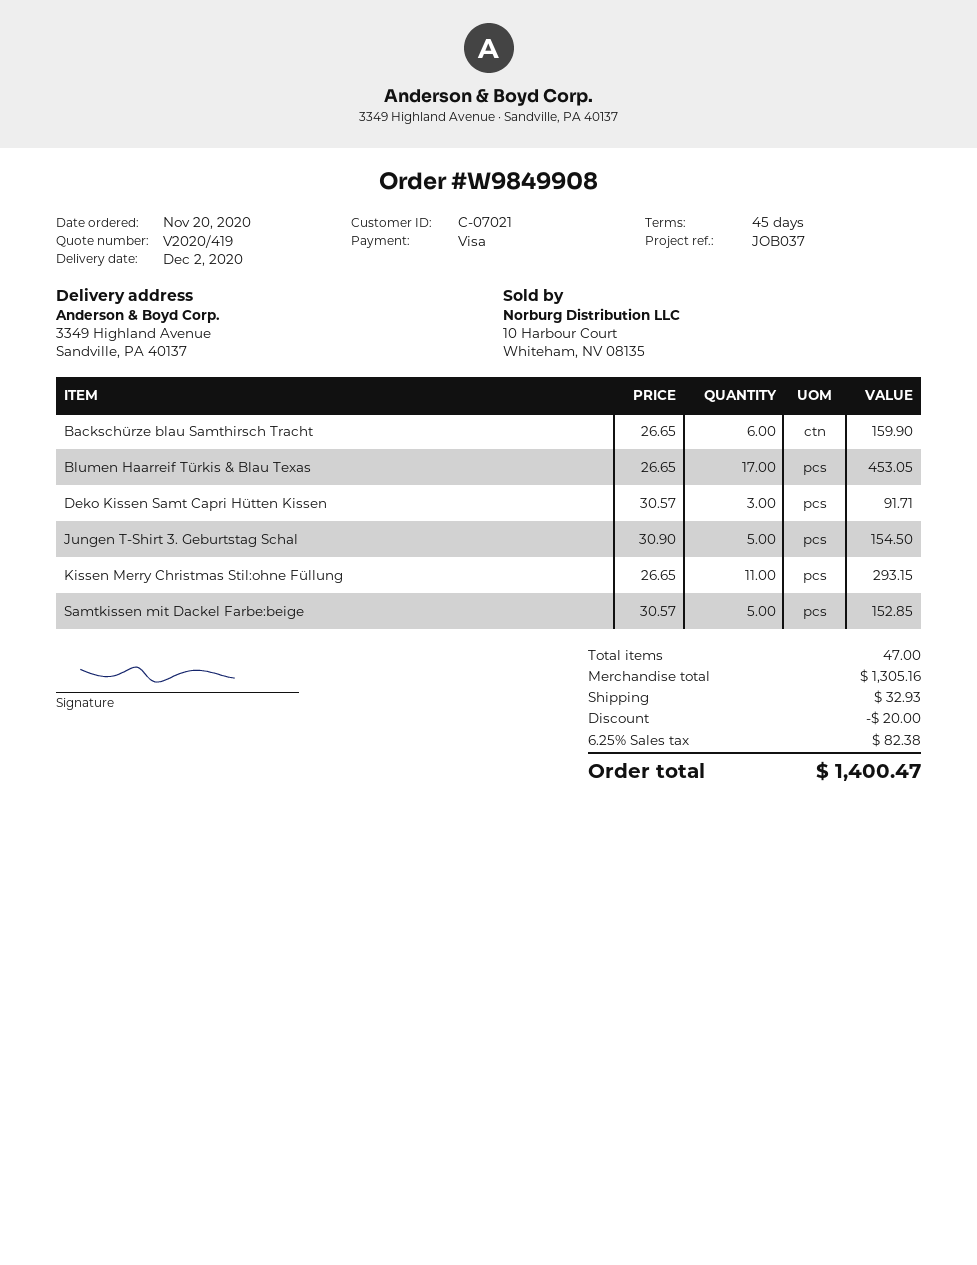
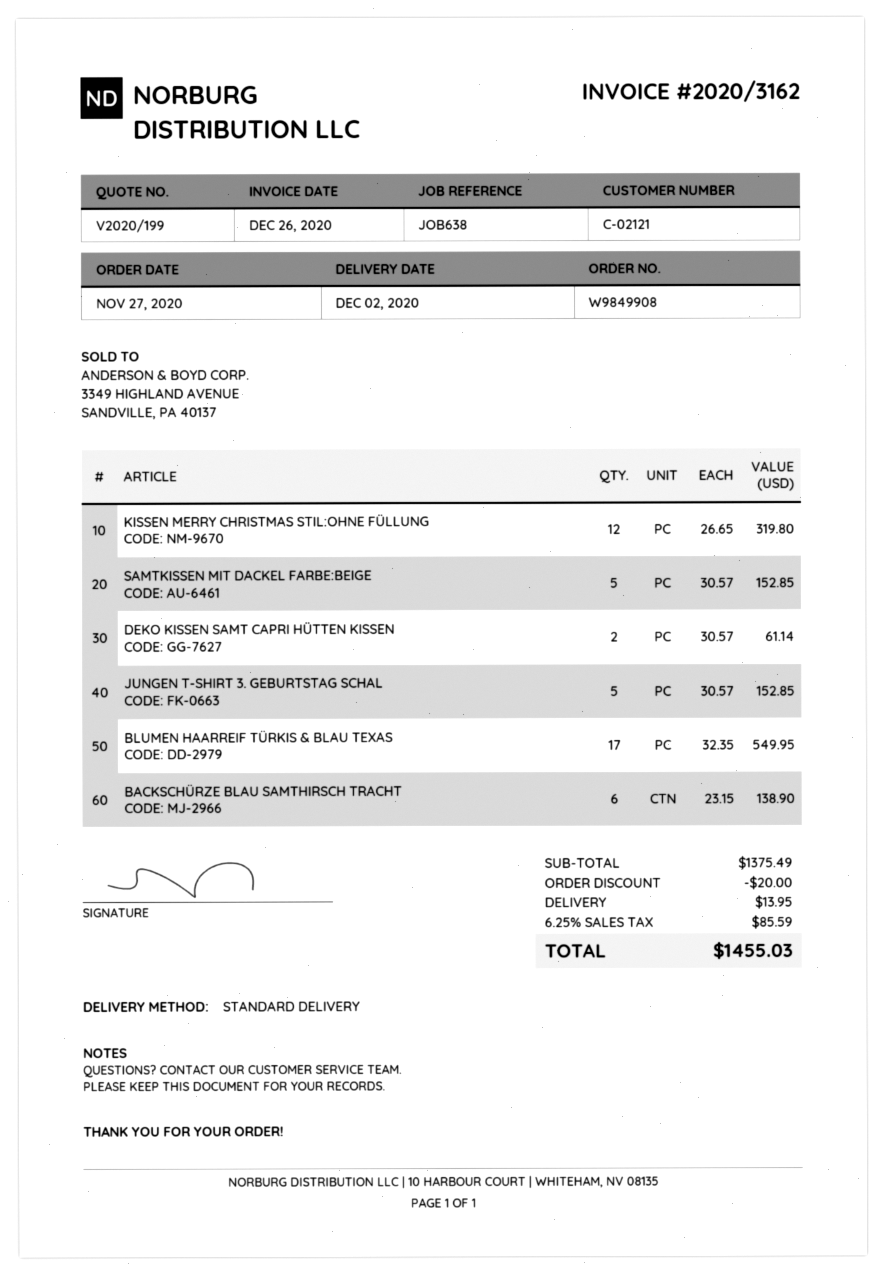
quote number: V2020/419 -> V2020/199
order date: 2020-11-20 -> 2020-11-27
customer number: C-07021 -> C-02121
reference: JOB037 -> JOB638
Backschürze blau Samthirsch Tracht: 6 x 26.65 = 159.90 -> 6 x 23.15 = 138.90
Blumen Haarreif Türkis & Blau Texas: 17 x 26.65 = 453.05 -> 17 x 32.35 = 549.95
Deko Kissen Samt Capri Hütten Kissen: 3 x 30.57 = 91.71 -> 2 x 30.57 = 61.14
Jungen T-Shirt 3. Geburtstag Schal: 5 x 30.90 = 154.50 -> 5 x 30.57 = 152.85
Kissen Merry Christmas Stil:ohne Füllung: 11 x 26.65 = 293.15 -> 12 x 26.65 = 319.80
subtotal: 1305.16 -> 1375.49
shipping: 32.93 -> 13.95
tax: 6.25% = 82.38 -> 6.25% = 85.59
total: 1400.47 -> 1455.03

